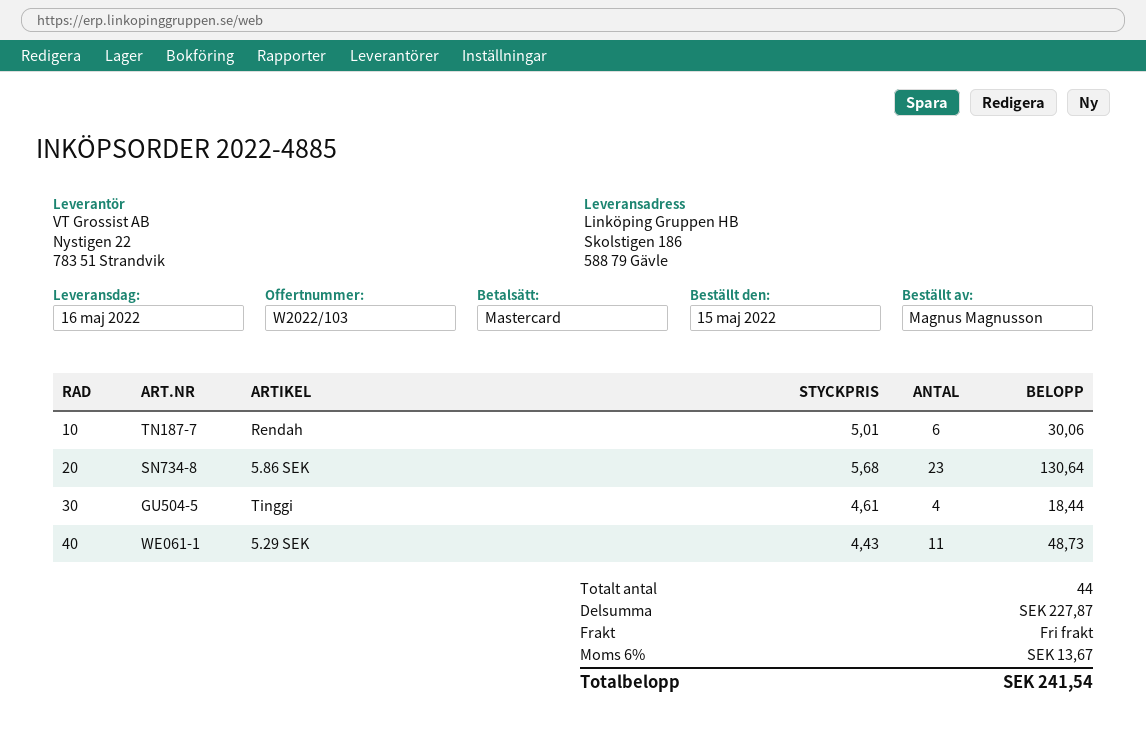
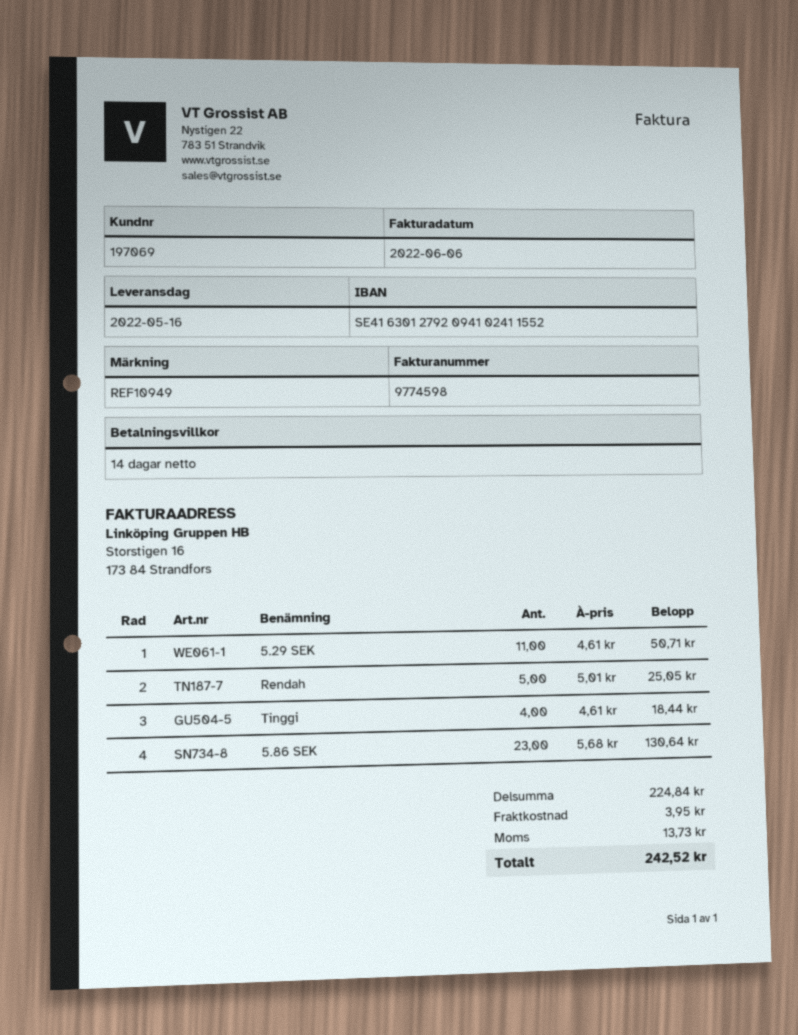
Rendah: 6 x 5.01 = 30.06 -> 5 x 5.01 = 25.05
5.29 SEK: 11 x 4.43 = 48.73 -> 11 x 4.61 = 50.71
subtotal: 227.87 -> 224.84
shipping: 0.00 -> 3.95
tax: 13.67 -> 13.73
total: 241.54 -> 242.52

